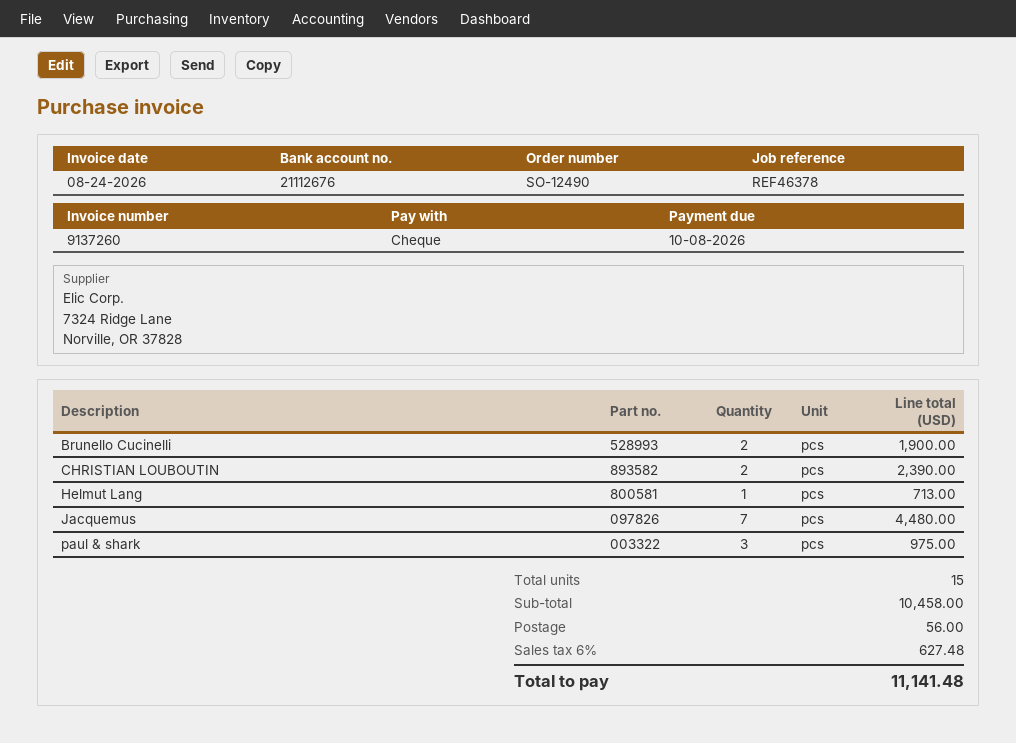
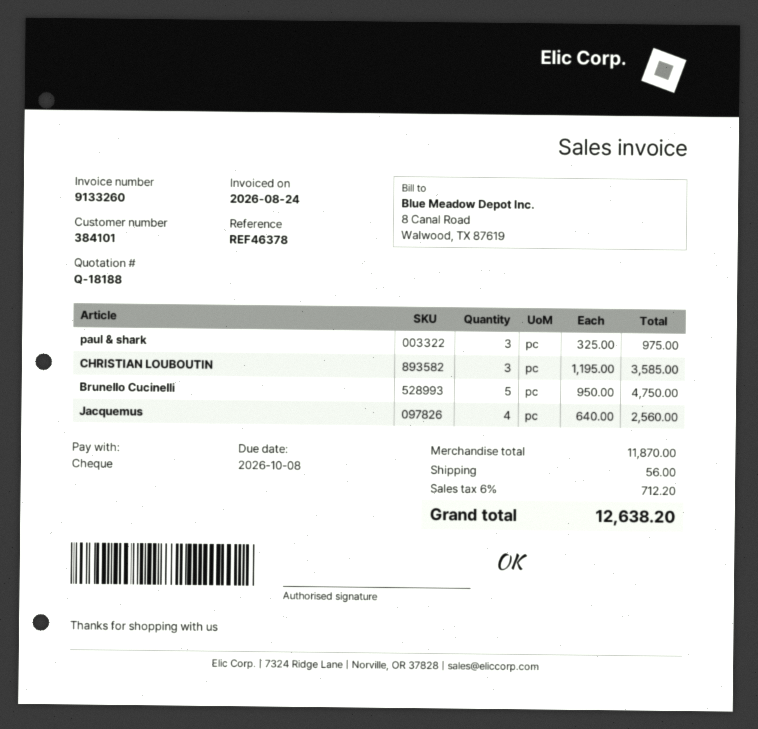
invoice number: 9137260 -> 9133260
Brunello Cucinelli: 2 for 1900.00 -> 5 for 4750.00
CHRISTIAN LOUBOUTIN: 2 for 2390.00 -> 3 for 3585.00
Helmut Lang: 1 for 713.00 -> none
Jacquemus: 7 for 4480.00 -> 4 for 2560.00
subtotal: 10458.00 -> 11870.00
tax: 6% = 627.48 -> 6% = 712.20
total: 11141.48 -> 12638.20

